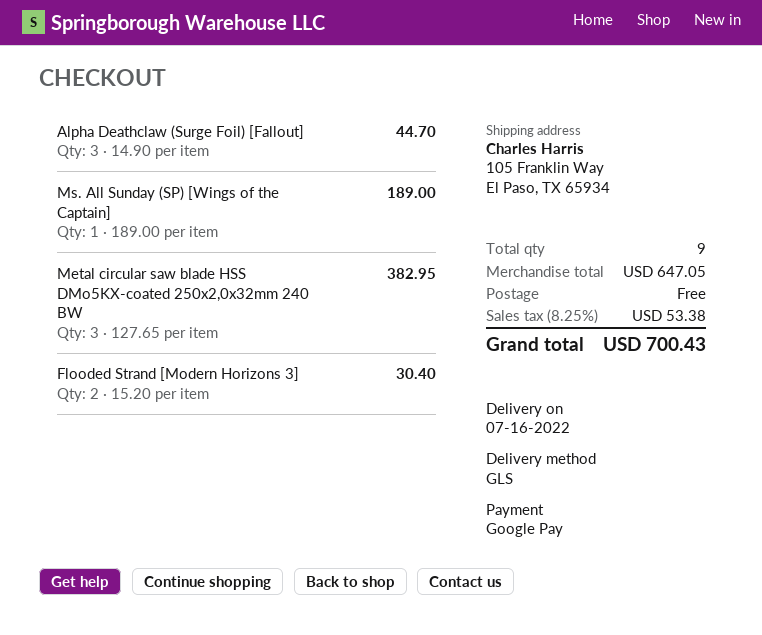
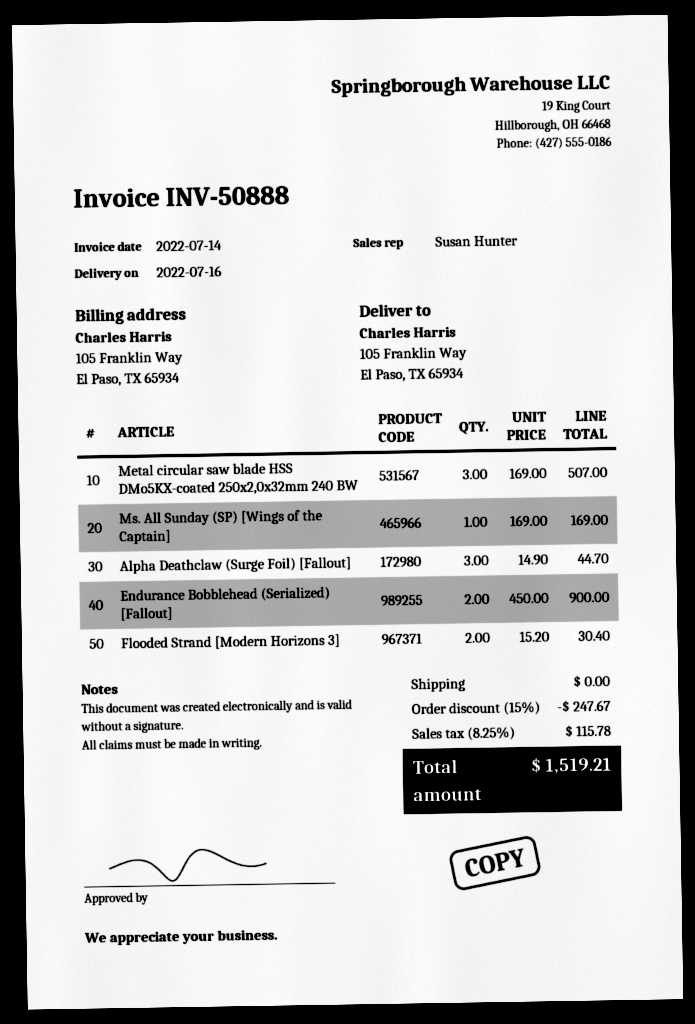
Ms. All Sunday (SP) [Wings of the Captain]: 1 x 189.00 = 189.00 -> 1 x 169.00 = 169.00
Metal circular saw blade HSS DMo5KX-coated 250x2,0x32mm 240 BW: 3 x 127.65 = 382.95 -> 3 x 169.00 = 507.00
Endurance Bobblehead (Serialized) [Fallout]: none -> 2 x 450.00 = 900.00
discount: none -> 15% = 247.67
tax: 8.25% = 53.38 -> 8.25% = 115.78
total: 700.43 -> 1519.21

